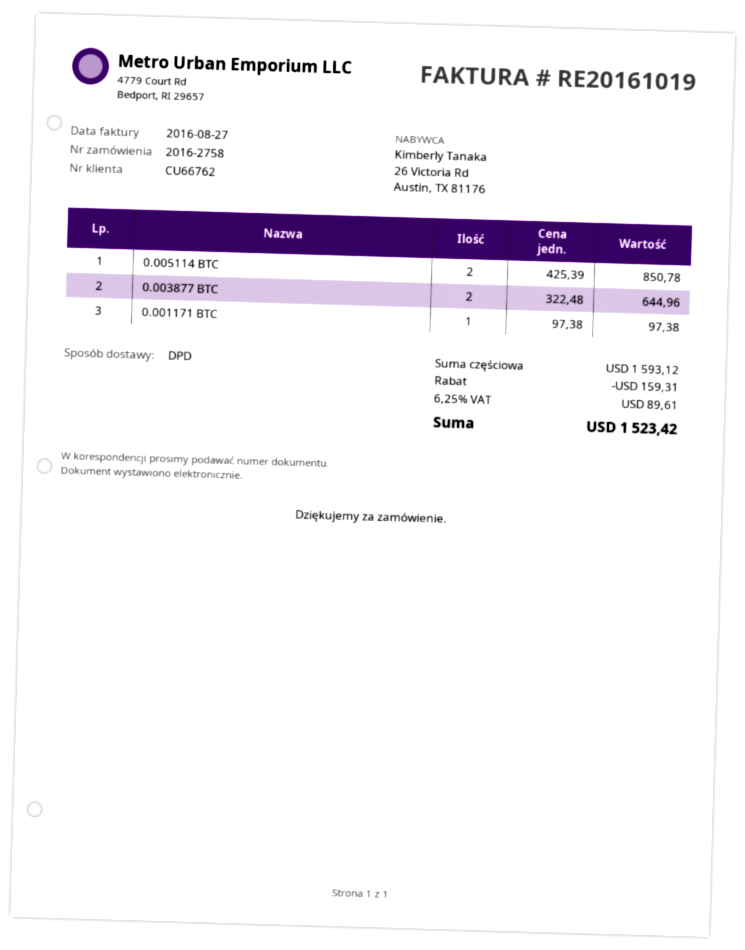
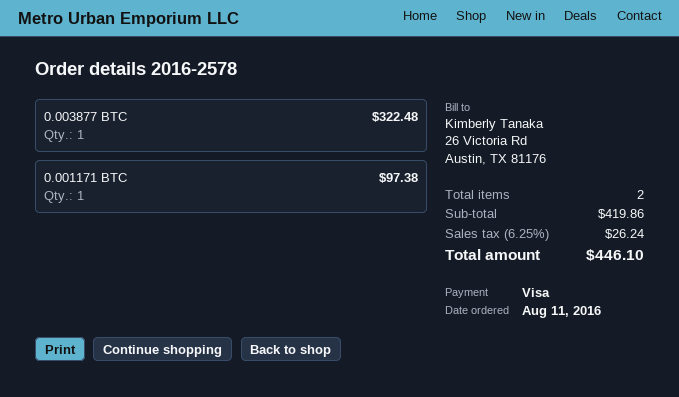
order number: 2016-2758 -> 2016-2578
0.005114 BTC: 2 for 850.78 -> none
0.003877 BTC: 2 for 644.96 -> 1 for 322.48
subtotal: 1593.12 -> 419.86
discount: 159.31 -> none
tax: 6.25% = 89.61 -> 6.25% = 26.24
total: 1523.42 -> 446.10

